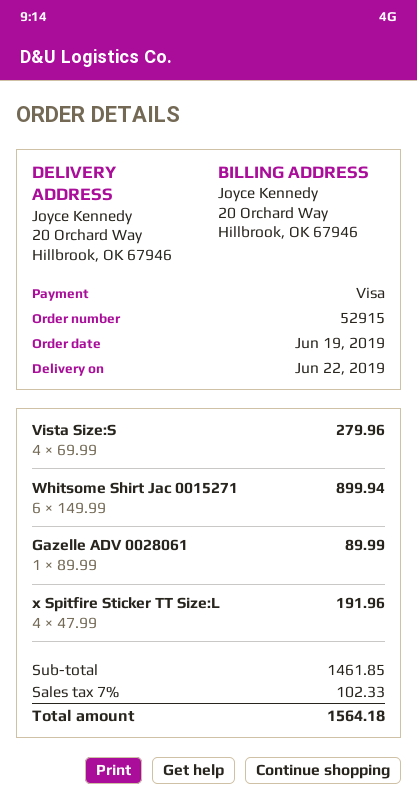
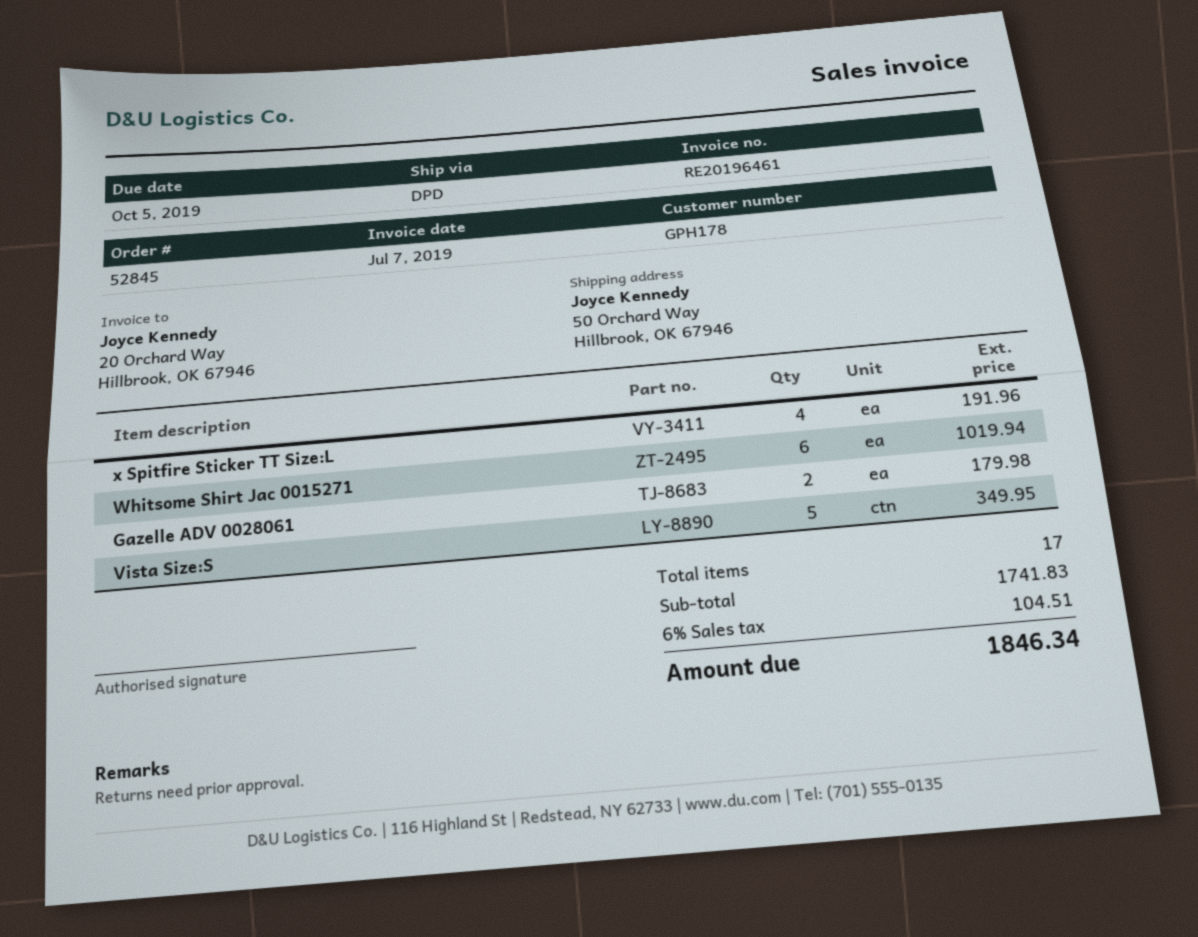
order number: 52915 -> 52845
ship to: 20 Orchard Way, Hillbrook, OK 67946 -> 50 Orchard Way, Hillbrook, OK 67946
Vista Size:S: 4 for 279.96 -> 5 for 349.95
Whitsome Shirt Jac 0015271: 6 for 899.94 -> 6 for 1019.94
Gazelle ADV 0028061: 1 for 89.99 -> 2 for 179.98
subtotal: 1461.85 -> 1741.83
tax: 7% = 102.33 -> 6% = 104.51
total: 1564.18 -> 1846.34

